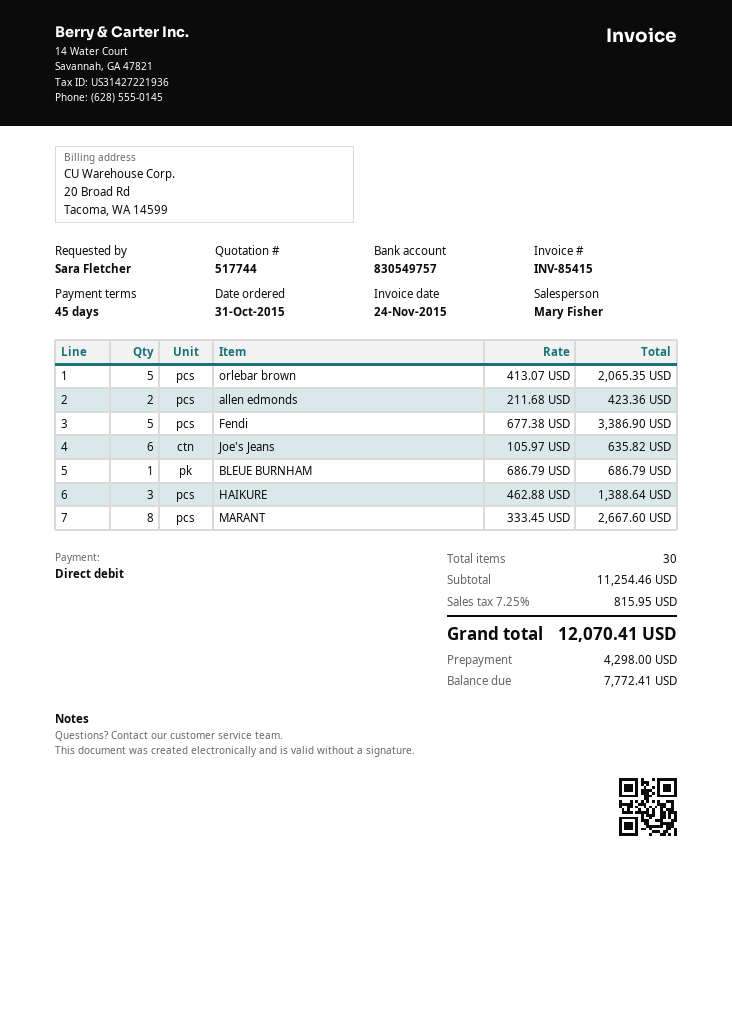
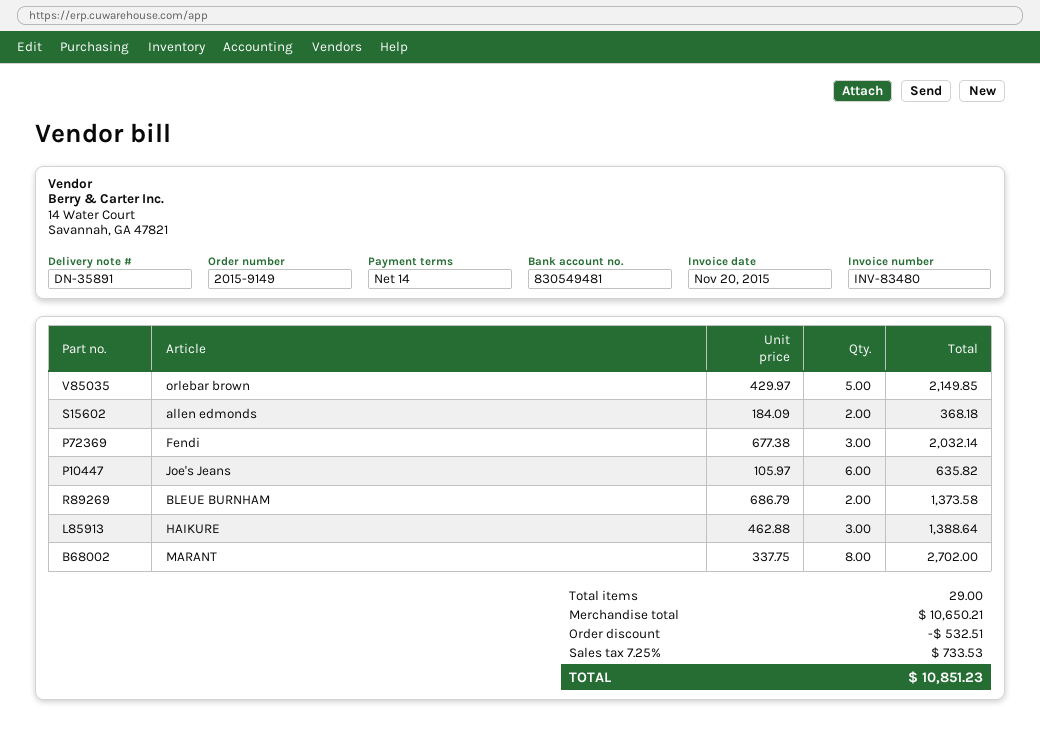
invoice number: INV-85415 -> INV-83480
invoice date: 2015-11-24 -> 2015-11-20
payment terms: 45 days -> 14 days
bank account: 830549757 -> 830549481
orlebar brown: 5 x 413.07 = 2065.35 -> 5 x 429.97 = 2149.85
allen edmonds: 2 x 211.68 = 423.36 -> 2 x 184.09 = 368.18
Fendi: 5 x 677.38 = 3386.90 -> 3 x 677.38 = 2032.14
BLEUE BURNHAM: 1 x 686.79 = 686.79 -> 2 x 686.79 = 1373.58
MARANT: 8 x 333.45 = 2667.60 -> 8 x 337.75 = 2702.00
total quantity: 30 -> 29
subtotal: 11254.46 -> 10650.21
discount: none -> 532.51
tax: 7.25% = 815.95 -> 7.25% = 733.53
total: 12070.41 -> 10851.23

